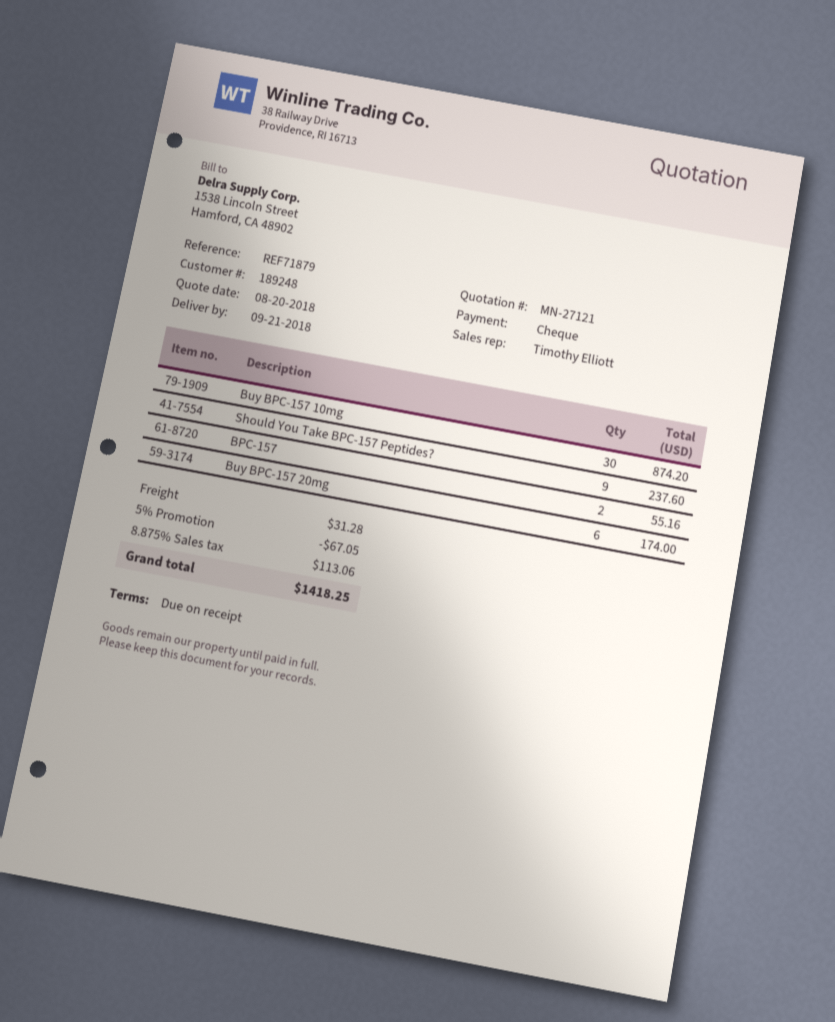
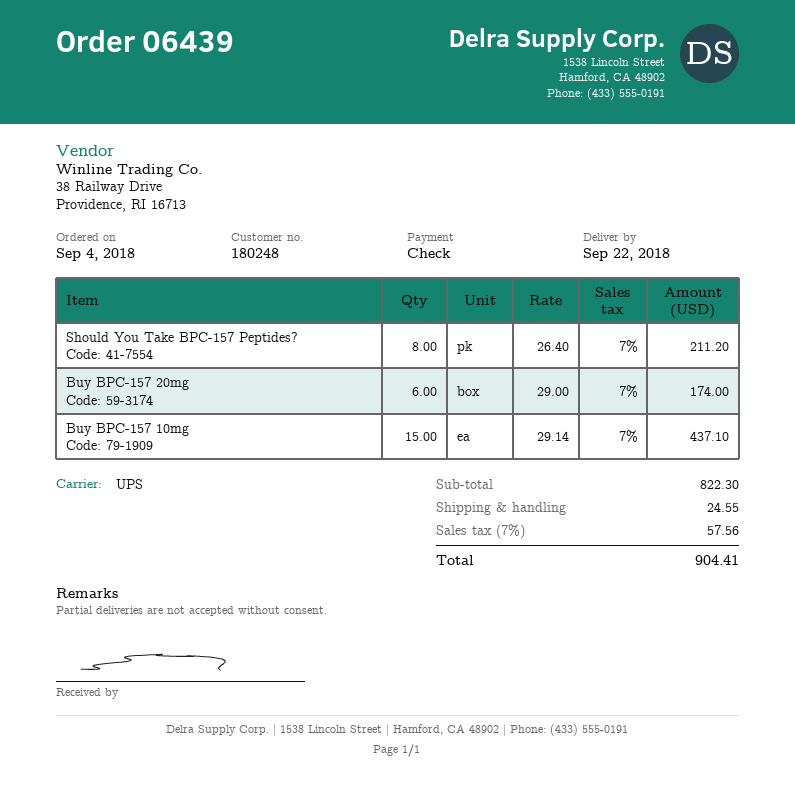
delivery date: 2018-09-21 -> 2018-09-22
customer number: 189248 -> 180248
Buy BPC-157 10mg: 30 for 874.20 -> 15 for 437.10
Should You Take BPC-157 Peptides?: 9 for 237.60 -> 8 for 211.20
BPC-157: 2 for 55.16 -> none
discount: 5% = 67.05 -> none
shipping: 31.28 -> 24.55
tax: 8.875% = 113.06 -> 7% = 57.56
total: 1418.25 -> 904.41

